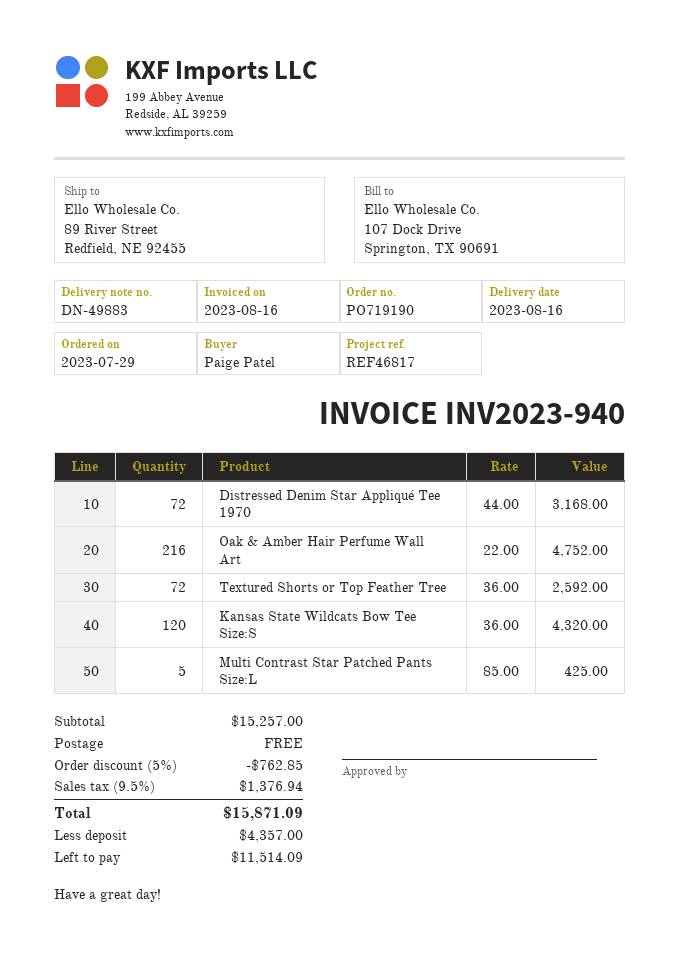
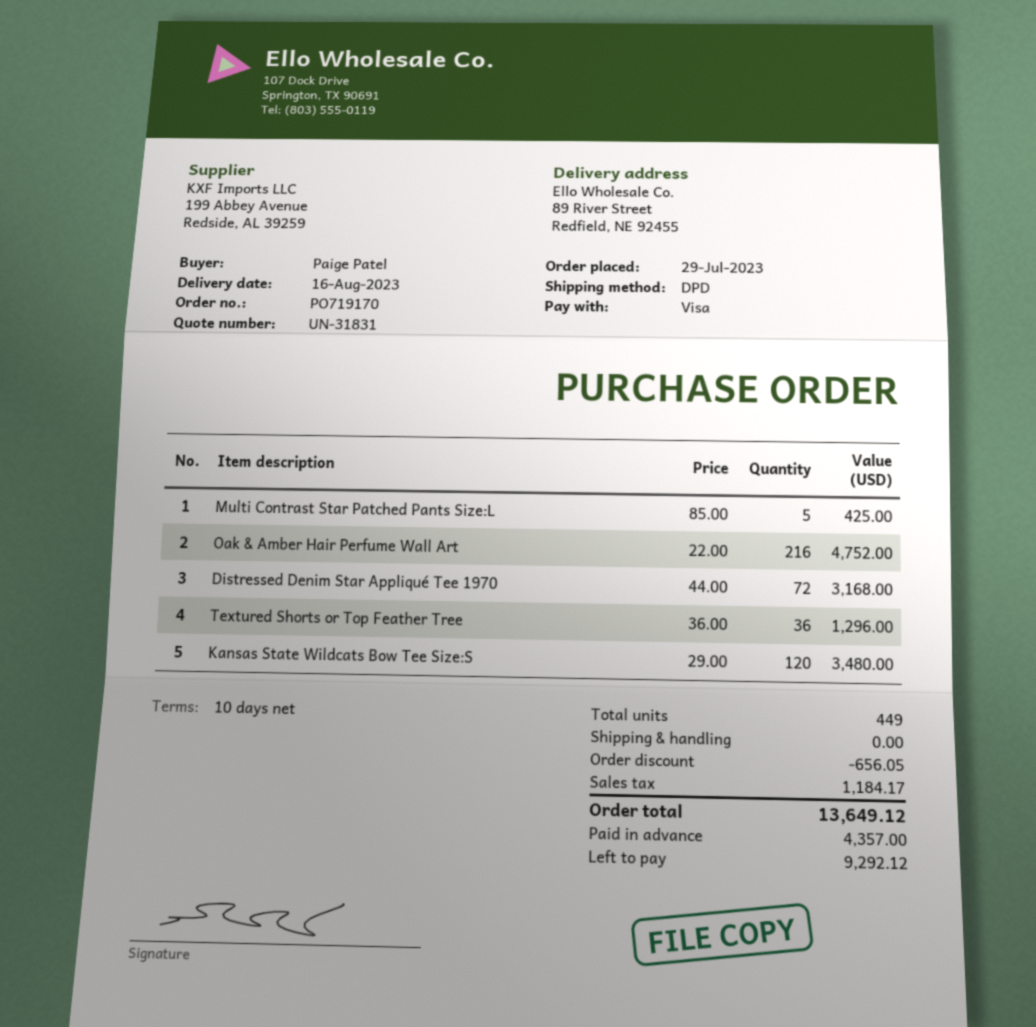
order number: PO719190 -> PO719170
Textured Shorts or Top Feather Tree: 72 x 36.00 = 2592.00 -> 36 x 36.00 = 1296.00
Kansas State Wildcats Bow Tee Size:S: 120 x 36.00 = 4320.00 -> 120 x 29.00 = 3480.00
discount: 762.85 -> 656.05
tax: 1376.94 -> 1184.17
total: 15871.09 -> 13649.12
balance: 11514.09 -> 9292.12

